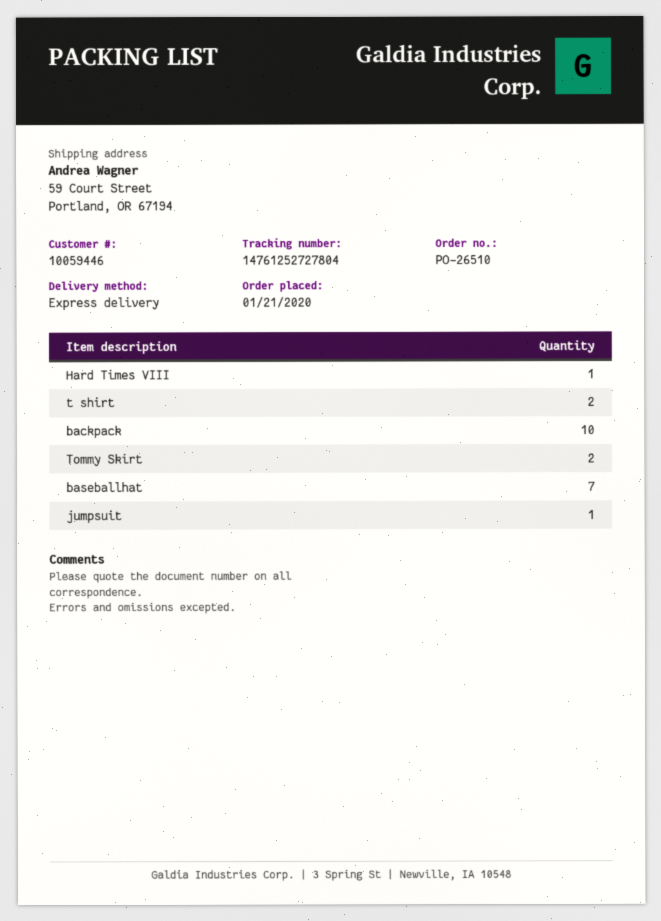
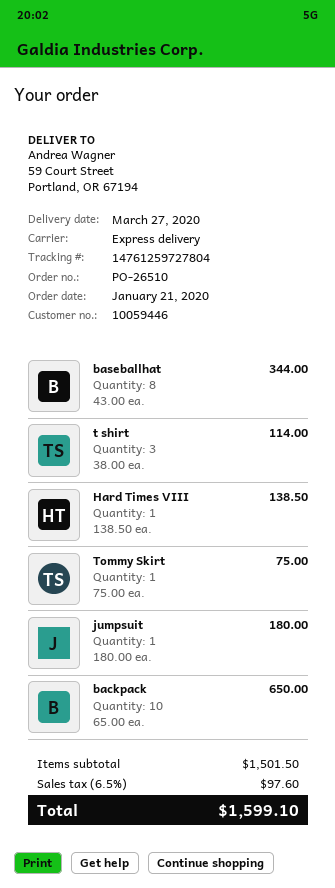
tracking number: 14761252727804 -> 14761259727804
t shirt: 2 -> 3
Tommy Skirt: 2 -> 1
baseballhat: 7 -> 8

